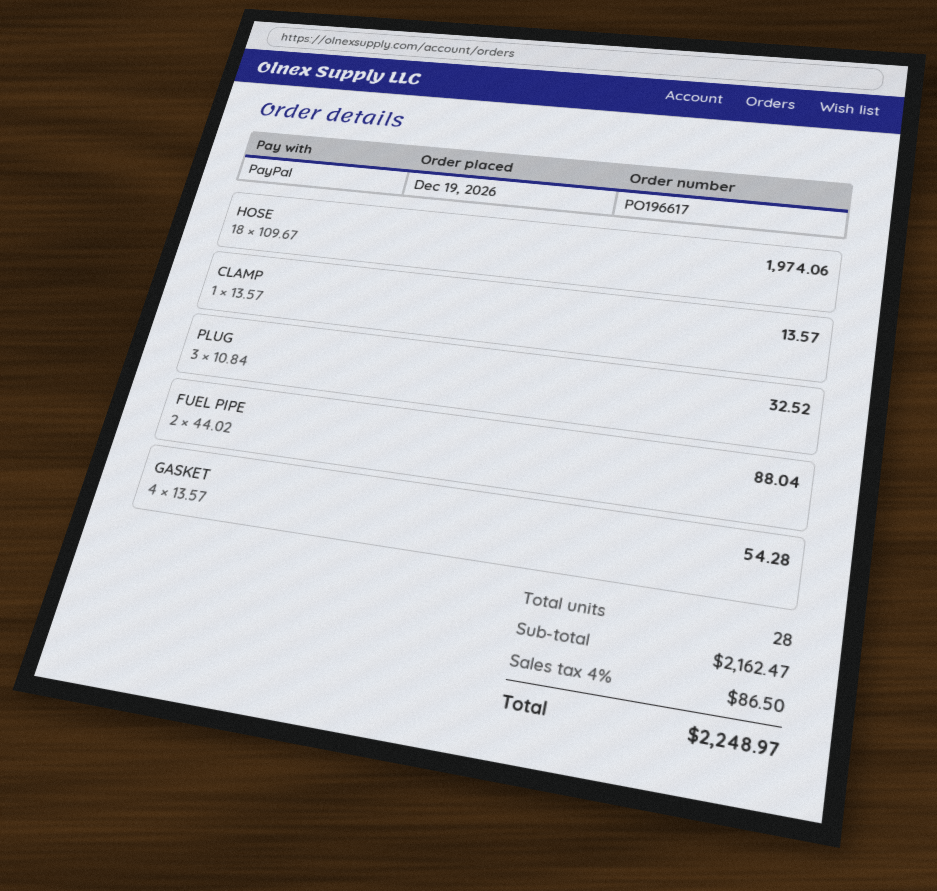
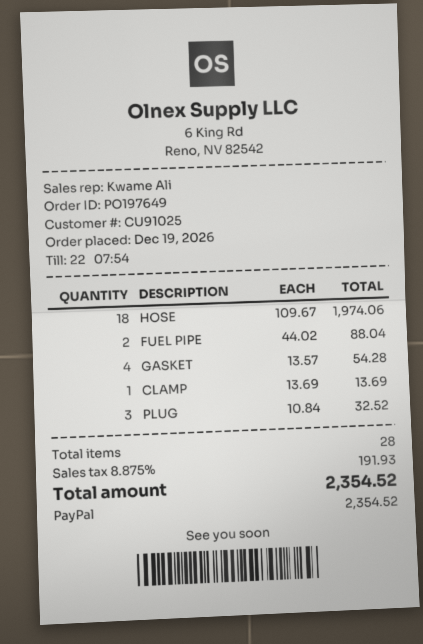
order number: PO196617 -> PO197649
CLAMP: 1 x 13.57 = 13.57 -> 1 x 13.69 = 13.69
tax: 4% = 86.50 -> 8.875% = 191.93
total: 2248.97 -> 2354.52

